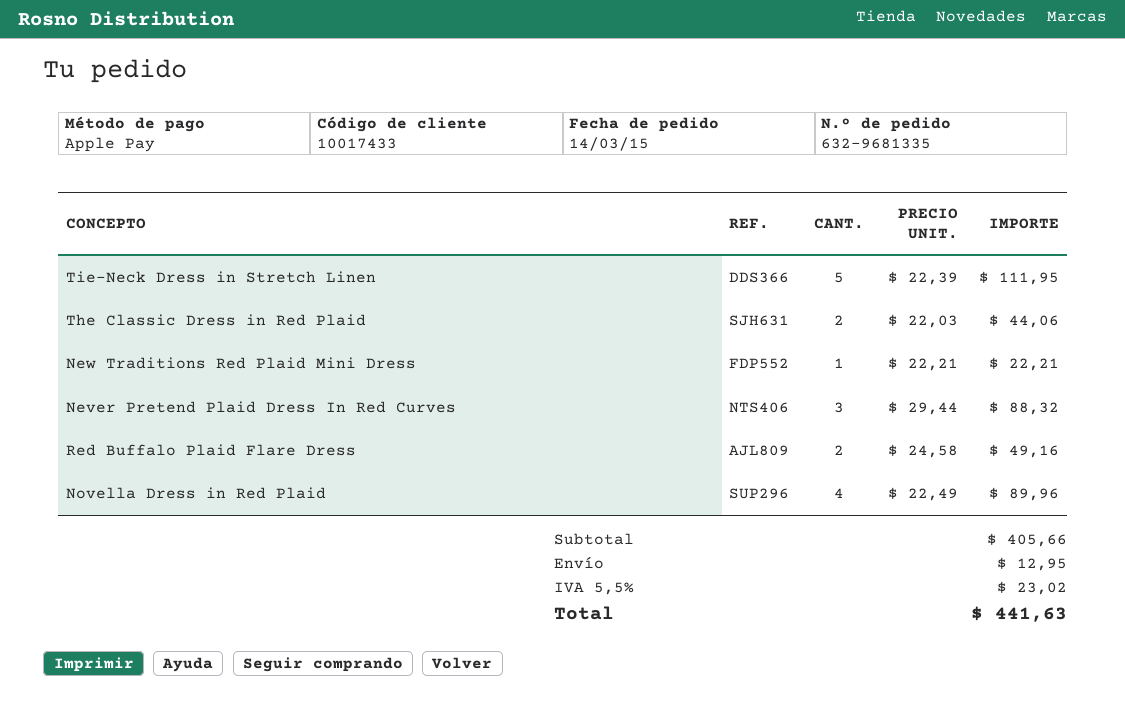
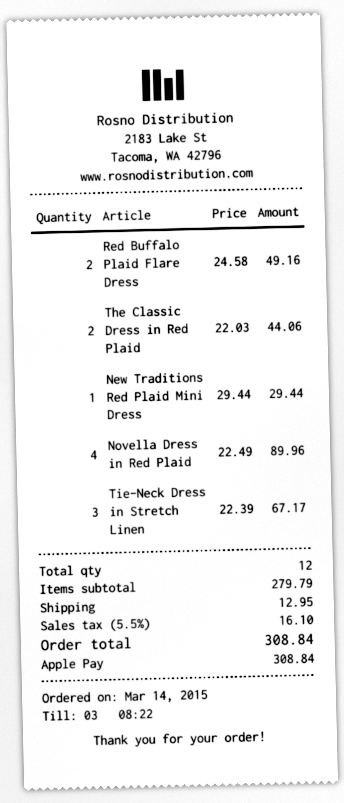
Tie-Neck Dress in Stretch Linen: 5 x 22.39 = 111.95 -> 3 x 22.39 = 67.17
New Traditions Red Plaid Mini Dress: 1 x 22.21 = 22.21 -> 1 x 29.44 = 29.44
Never Pretend Plaid Dress In Red Curves: 3 x 29.44 = 88.32 -> none
subtotal: 405.66 -> 279.79
tax: 5.5% = 23.02 -> 5.5% = 16.10
total: 441.63 -> 308.84

